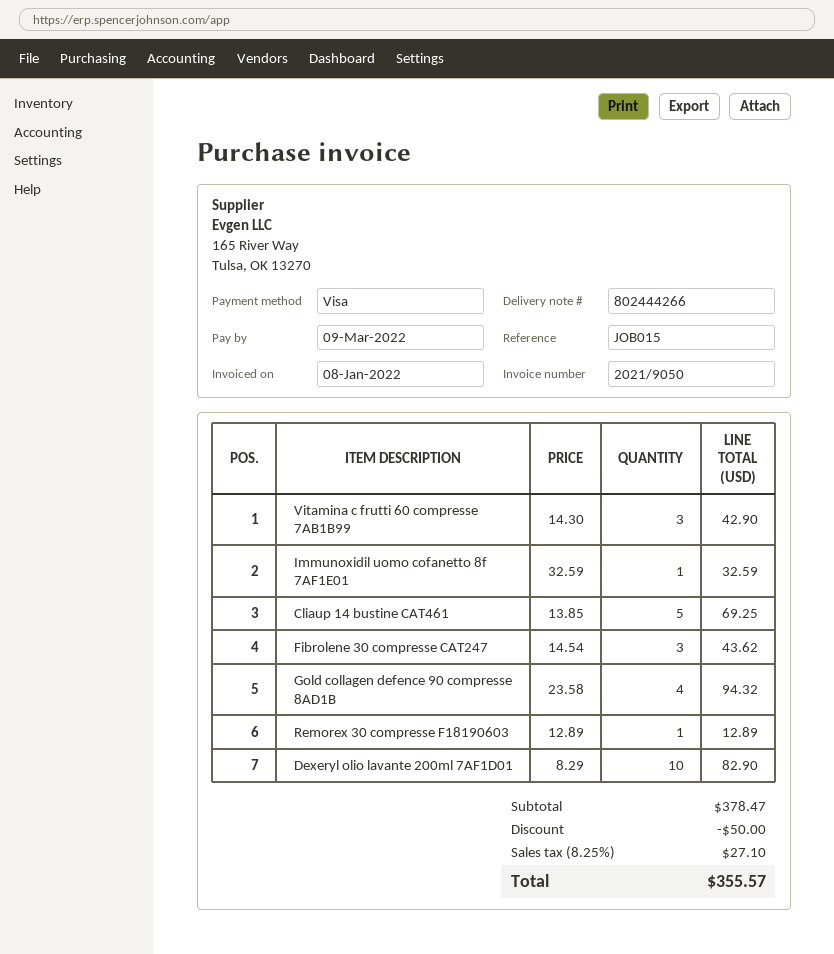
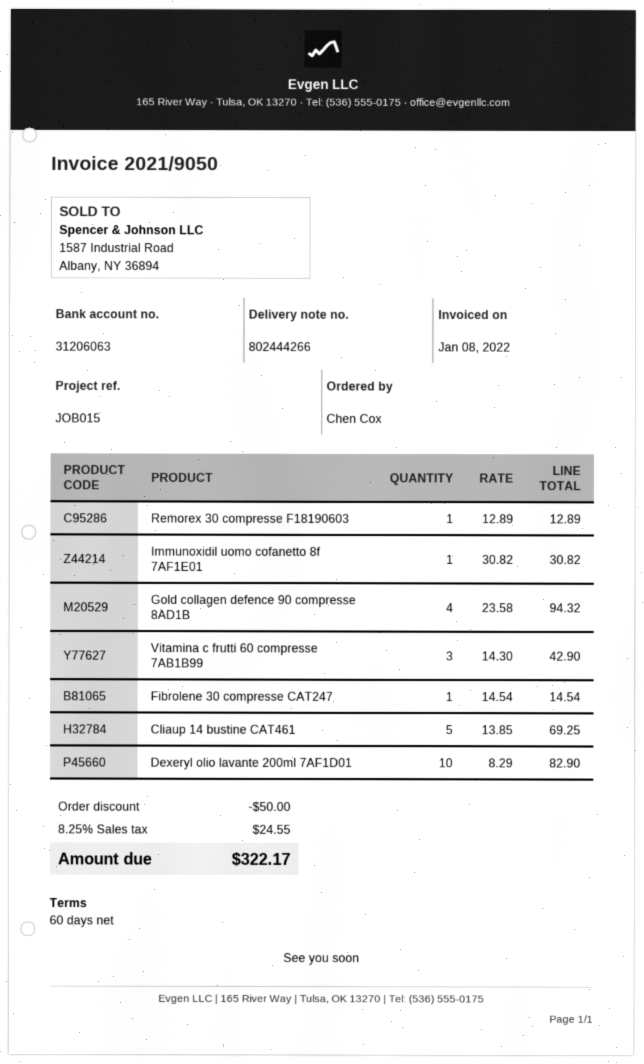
Immunoxidil uomo cofanetto 8f 7AF1E01: 1 x 32.59 = 32.59 -> 1 x 30.82 = 30.82
Fibrolene 30 compresse CAT247: 3 x 14.54 = 43.62 -> 1 x 14.54 = 14.54
tax: 8.25% = 27.10 -> 8.25% = 24.55
total: 355.57 -> 322.17

